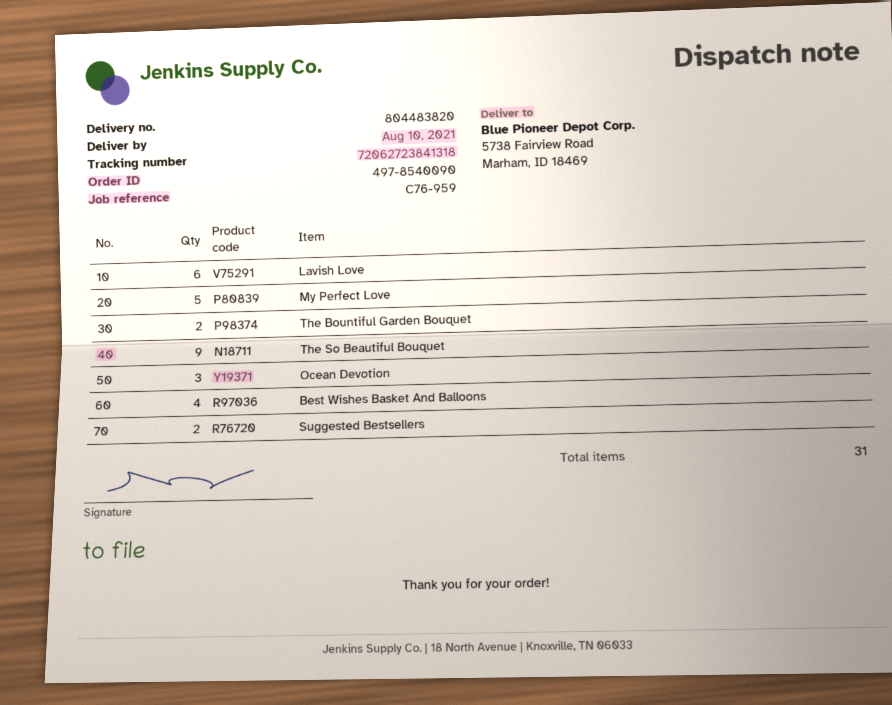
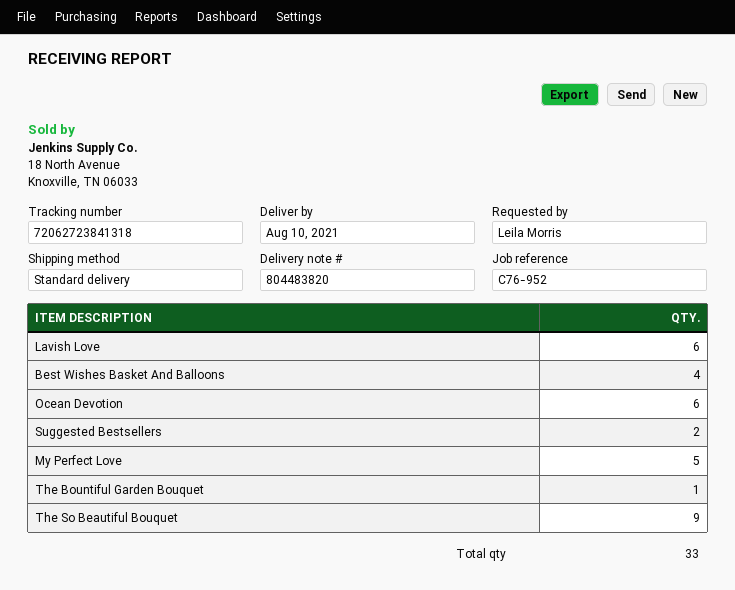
reference: C76-959 -> C76-952
The Bountiful Garden Bouquet: 2 -> 1
Ocean Devotion: 3 -> 6
total quantity: 31 -> 33

